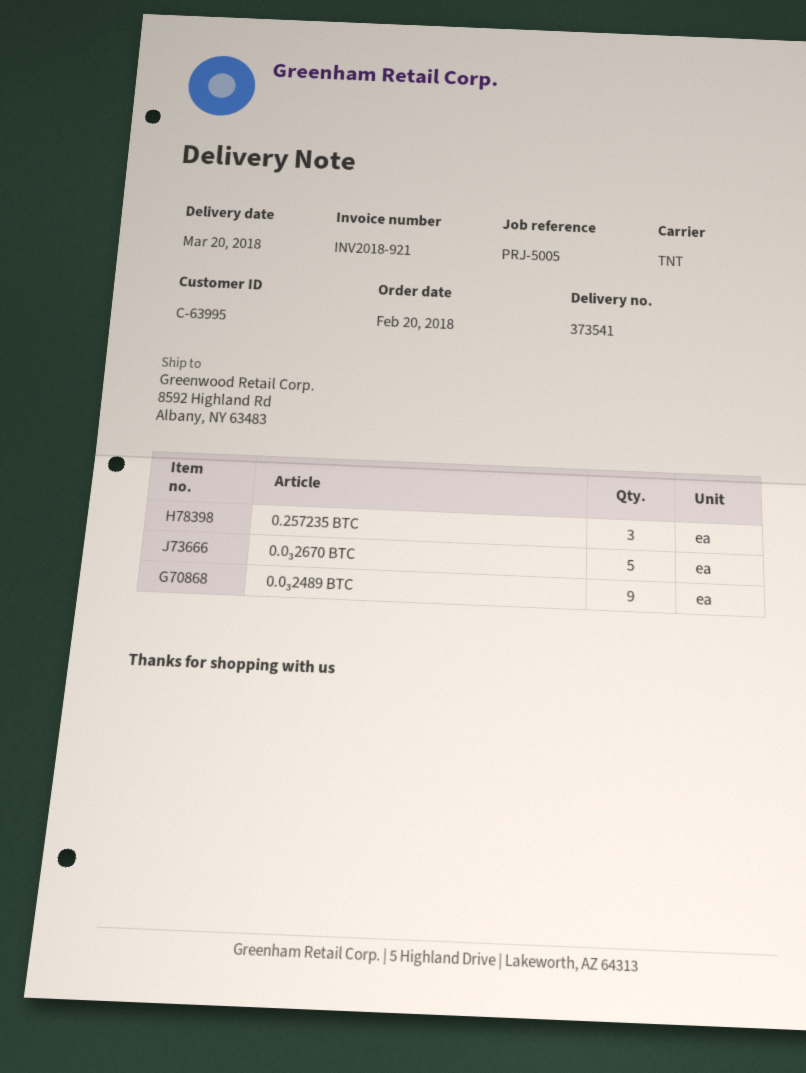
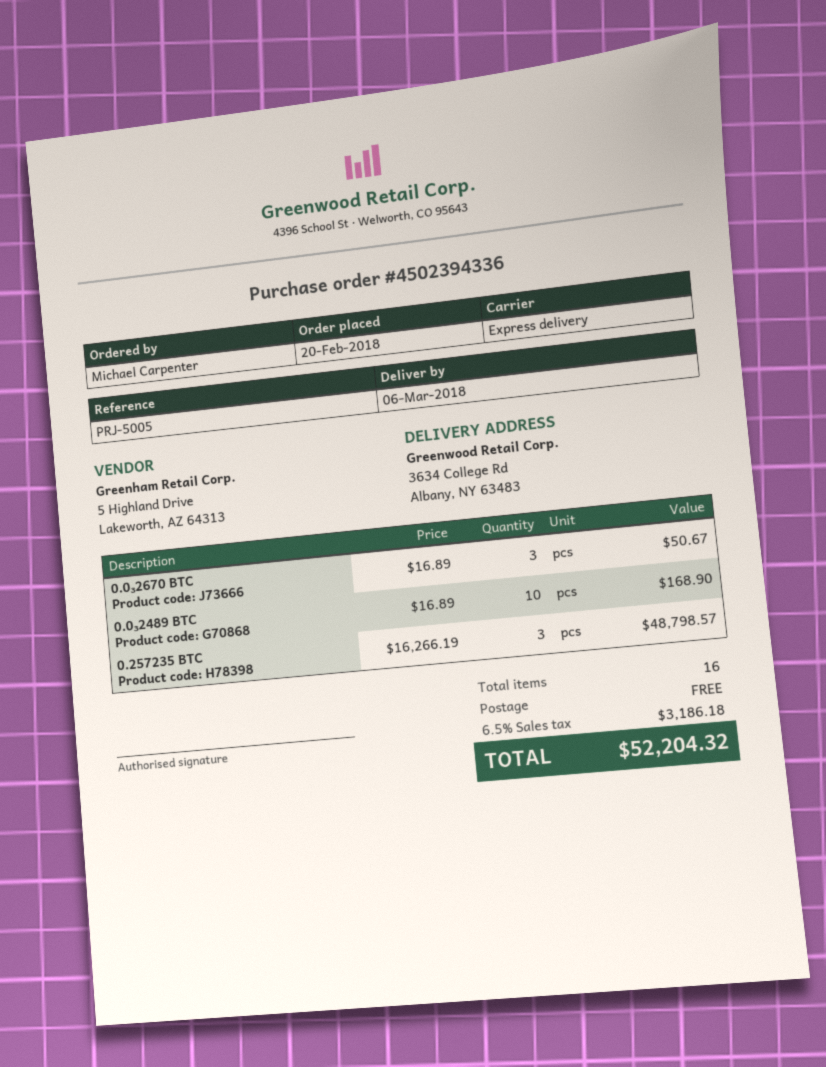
delivery date: 2018-03-20 -> 2018-03-06
shipping method: TNT -> express
ship to: 8592 Highland Rd, Albany, NY 63483 -> 3634 College Rd, Albany, NY 63483
0.0₃2670 BTC: 5 -> 3
0.0₃2489 BTC: 9 -> 10

